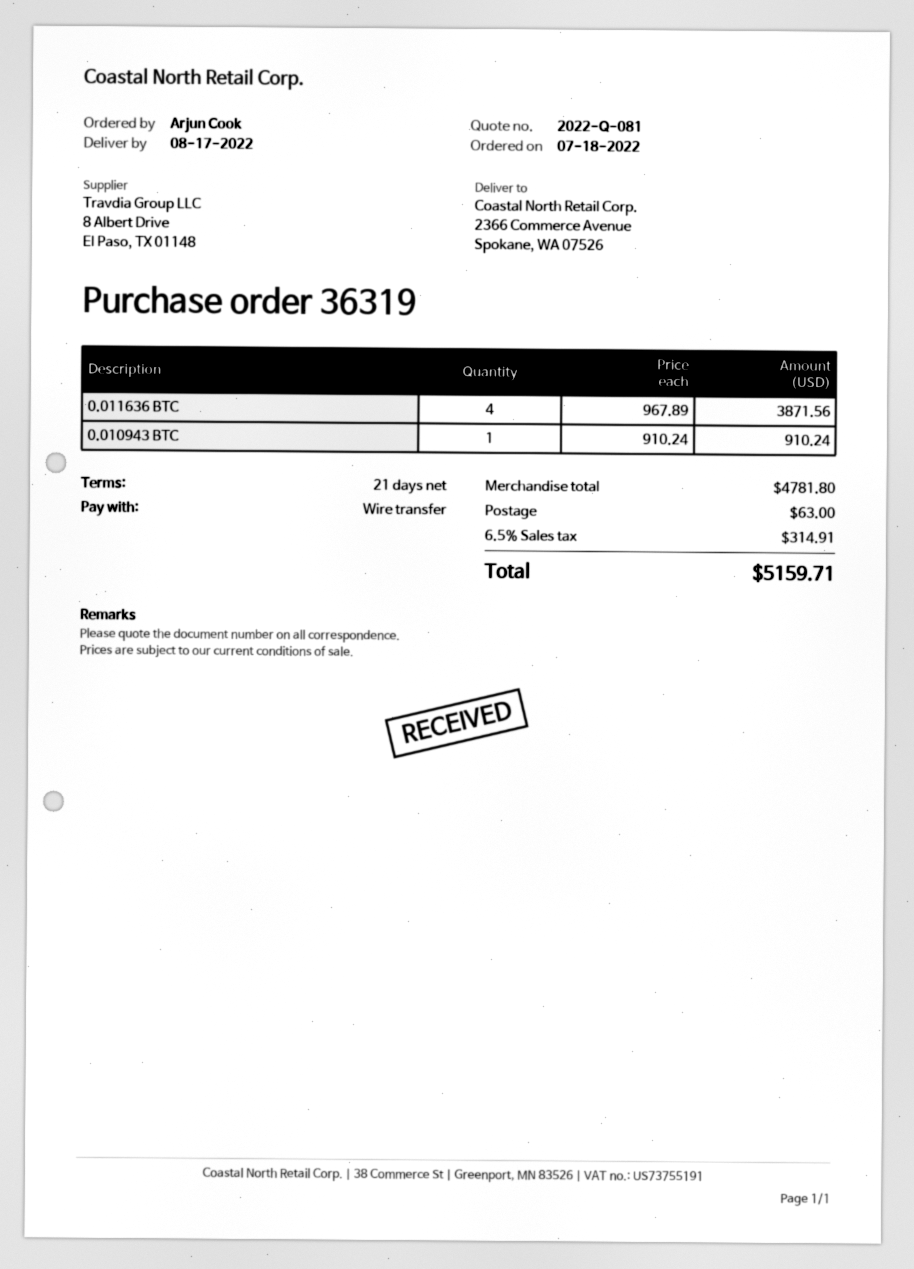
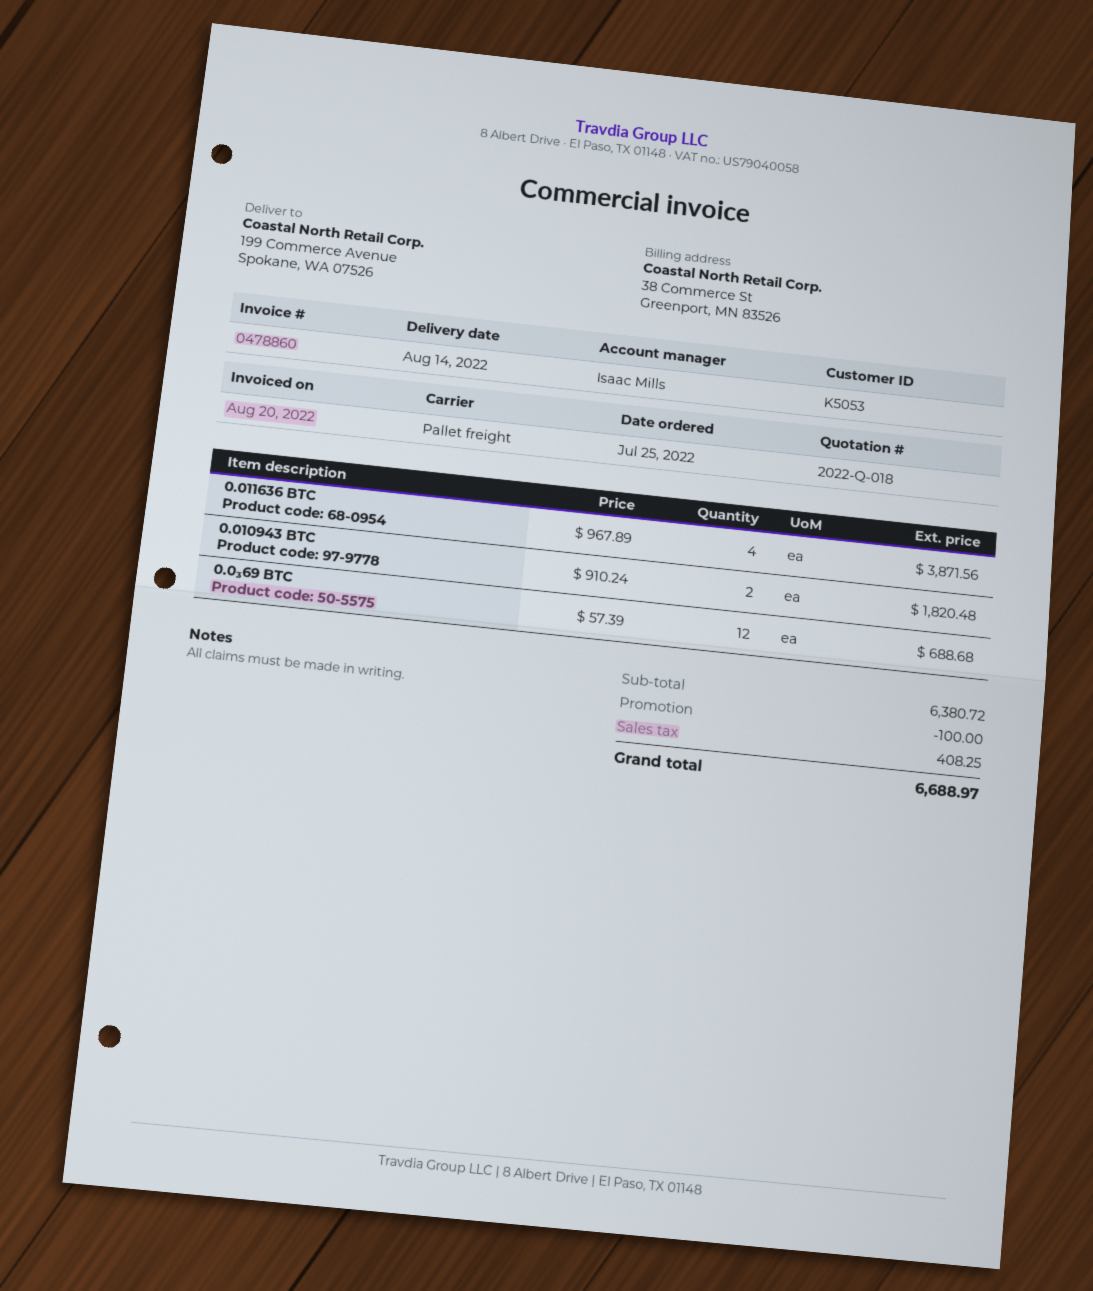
quote number: 2022-Q-081 -> 2022-Q-018
order date: 2022-07-18 -> 2022-07-25
delivery date: 2022-08-17 -> 2022-08-14
ship to: 2366 Commerce Avenue, Spokane, WA 07526 -> 199 Commerce Avenue, Spokane, WA 07526
0.010943 BTC: 1 x 910.24 = 910.24 -> 2 x 910.24 = 1820.48
0.0₃69 BTC: none -> 12 x 57.39 = 688.68
subtotal: 4781.80 -> 6380.72
discount: none -> 100.00
shipping: 63.00 -> none
tax: 314.91 -> 408.25
total: 5159.71 -> 6688.97

